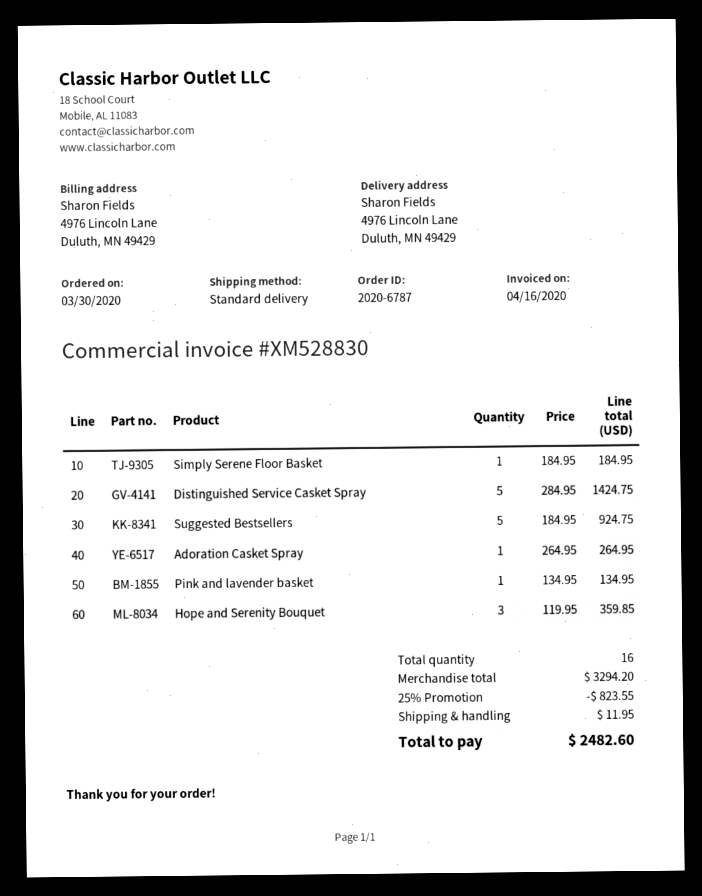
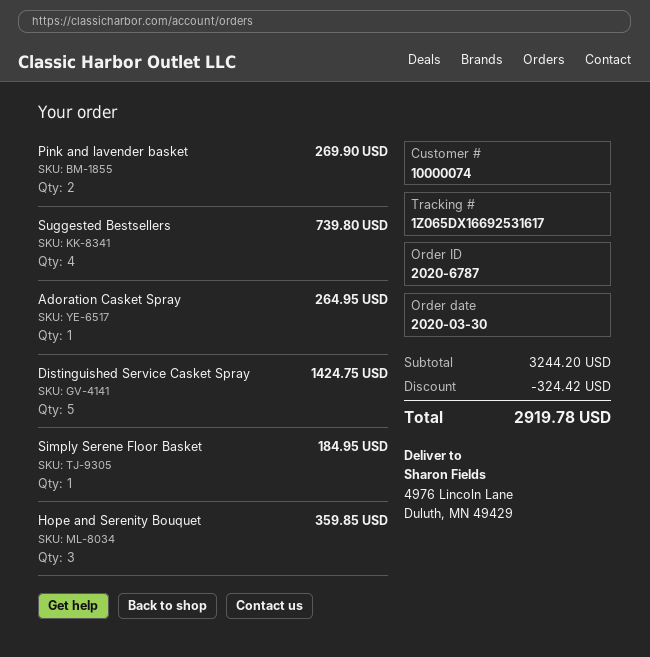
Suggested Bestsellers: 5 for 924.75 -> 4 for 739.80
Pink and lavender basket: 1 for 134.95 -> 2 for 269.90
subtotal: 3294.20 -> 3244.20
discount: 823.55 -> 324.42
shipping: 11.95 -> none
total: 2482.60 -> 2919.78

